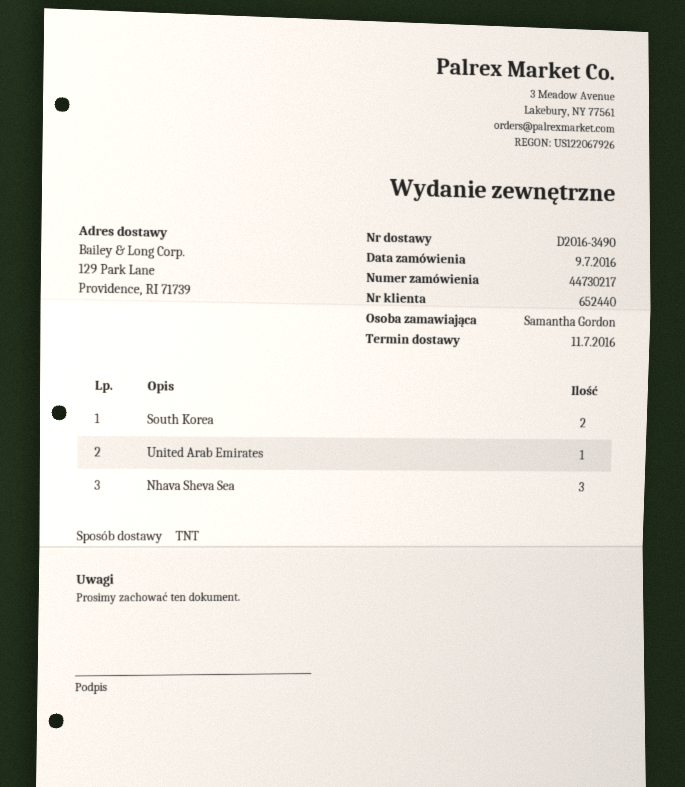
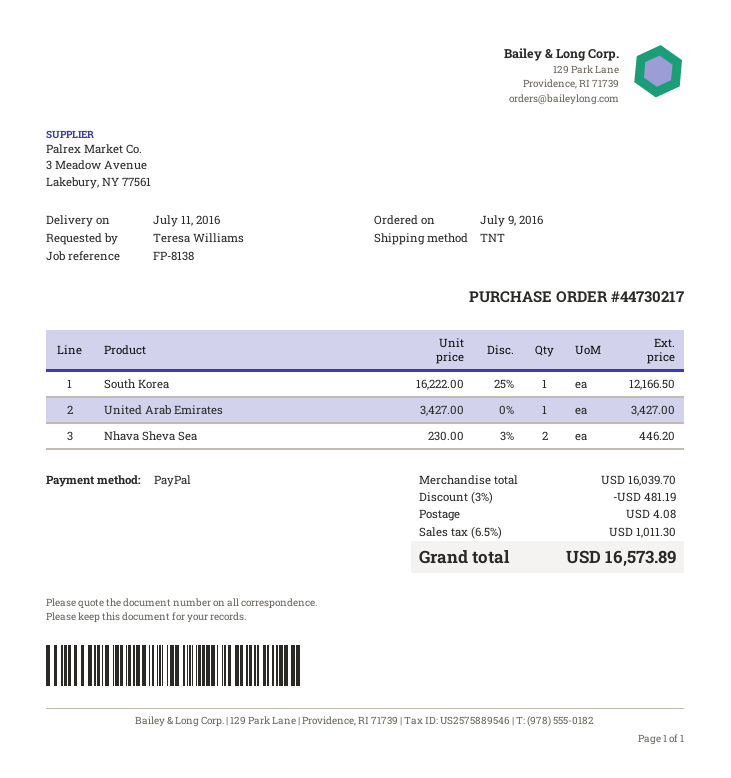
ordered by: Samantha Gordon -> Teresa Williams
South Korea: 2 -> 1
Nhava Sheva Sea: 3 -> 2

